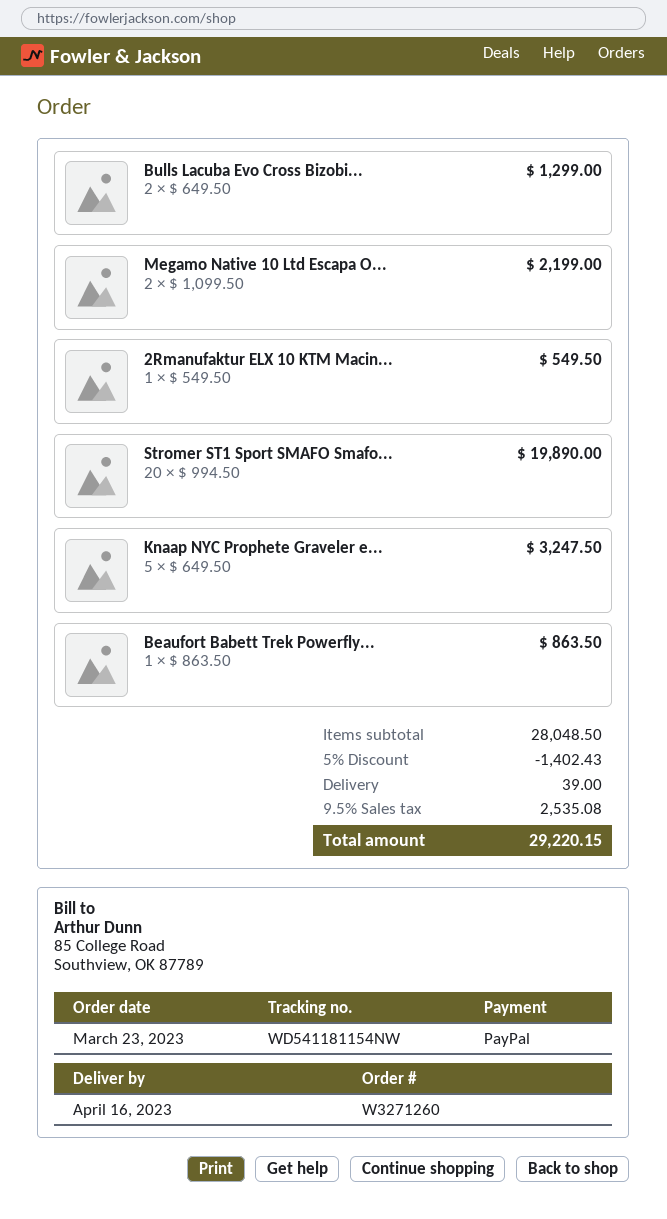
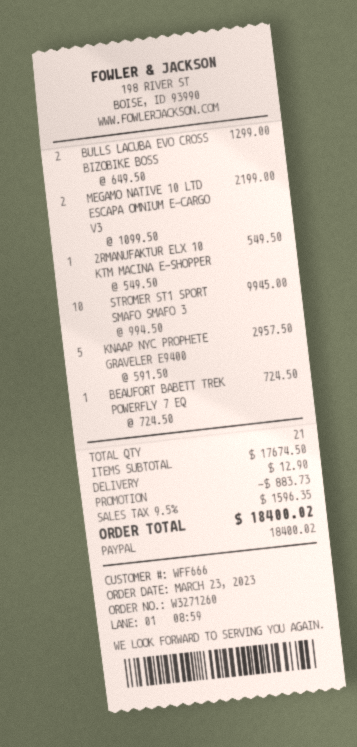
Stromer ST1 Sport SMAFO Smafo...: 20 x 994.50 = 19890.00 -> 10 x 994.50 = 9945.00
Knaap NYC Prophete Graveler e...: 5 x 649.50 = 3247.50 -> 5 x 591.50 = 2957.50
Beaufort Babett Trek Powerfly...: 1 x 863.50 = 863.50 -> 1 x 724.50 = 724.50
subtotal: 28048.50 -> 17674.50
discount: 1402.43 -> 883.73
shipping: 39.00 -> 12.90
tax: 9.5% = 2535.08 -> 9.5% = 1596.35
total: 29220.15 -> 18400.02

